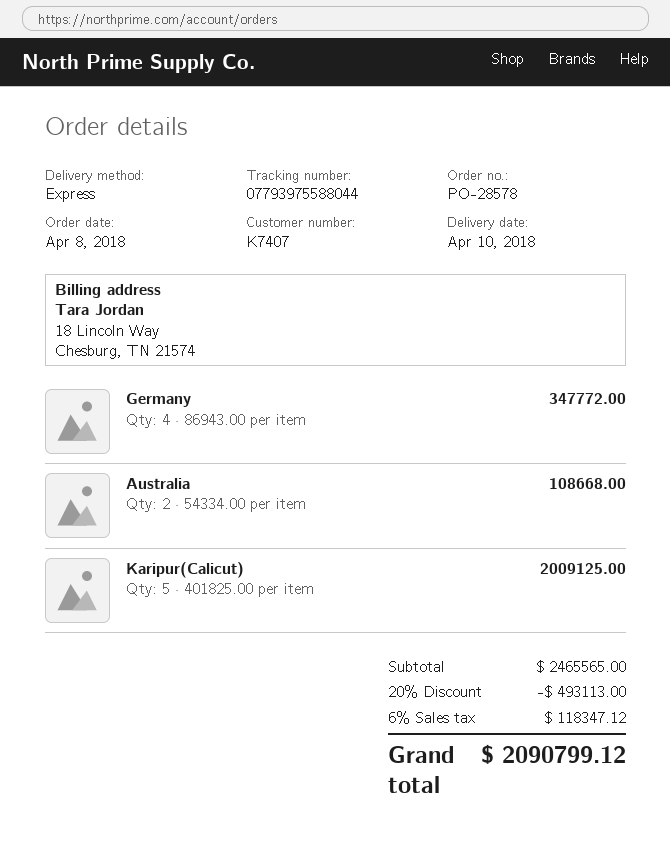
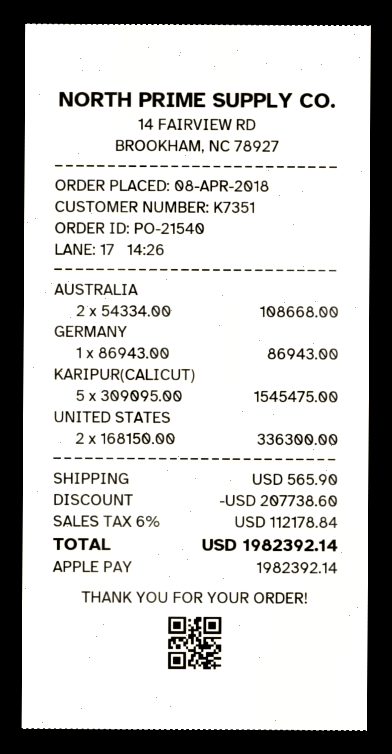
order number: PO-28578 -> PO-21540
customer number: K7407 -> K7351
Germany: 4 x 86943.00 = 347772.00 -> 1 x 86943.00 = 86943.00
Karipur(Calicut): 5 x 401825.00 = 2009125.00 -> 5 x 309095.00 = 1545475.00
UNITED STATES: none -> 2 x 168150.00 = 336300.00
discount: 493113.00 -> 207738.60
shipping: none -> 565.90
tax: 6% = 118347.12 -> 6% = 112178.84
total: 2090799.12 -> 1982392.14

